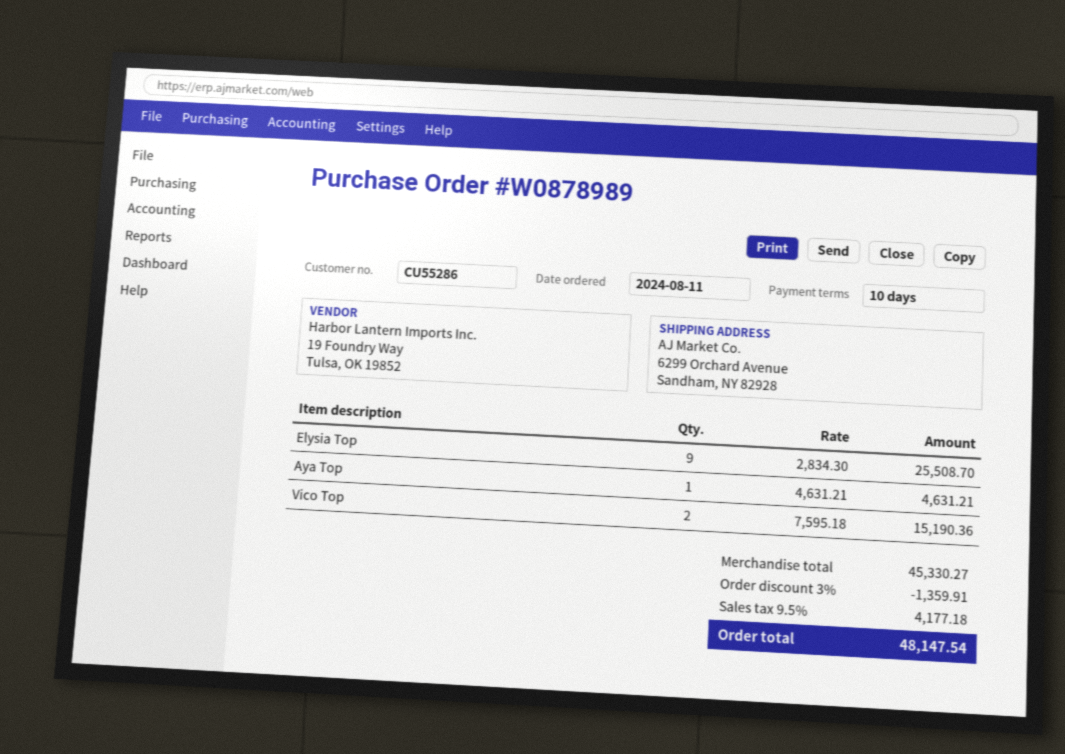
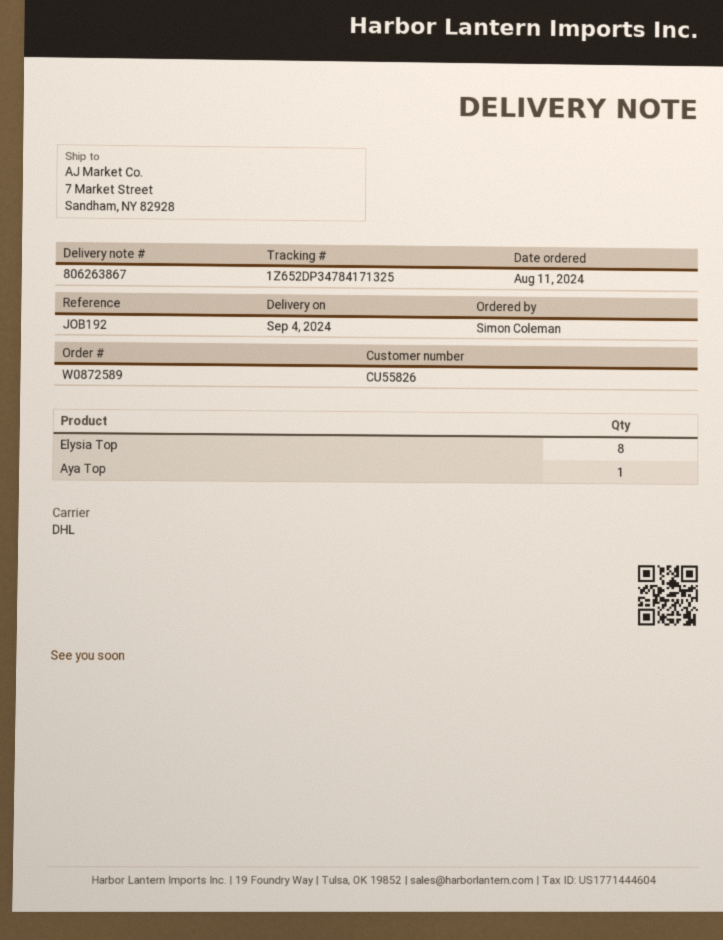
order number: W0878989 -> W0872589
customer number: CU55286 -> CU55826
ship to: 6299 Orchard Avenue, Sandham, NY 82928 -> 7 Market Street, Sandham, NY 82928
Elysia Top: 9 -> 8
Vico Top: 2 -> none

